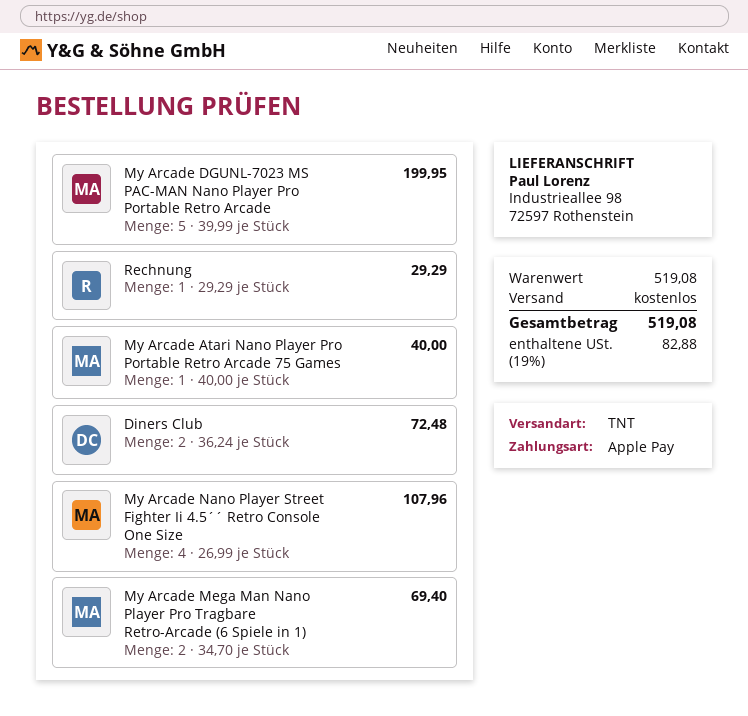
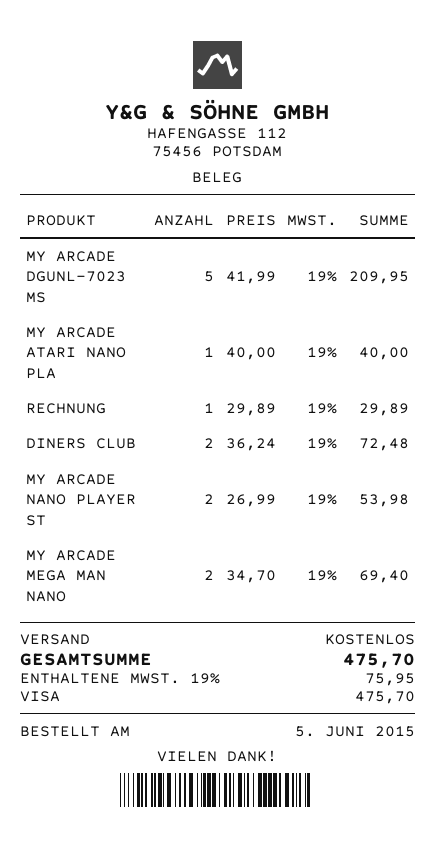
payment method: Apple Pay -> Visa
My Arcade DGUNL-7023 MS PAC-MAN Nano Player Pro Portable Retro Arcade: 5 x 39.99 = 199.95 -> 5 x 41.99 = 209.95
Rechnung: 1 x 29.29 = 29.29 -> 1 x 29.89 = 29.89
My Arcade Nano Player Street Fighter Ii 4.5´´ Retro Console One Size: 4 x 26.99 = 107.96 -> 2 x 26.99 = 53.98
tax: 19% = 82.88 -> 19% = 75.95
total: 519.08 -> 475.70

